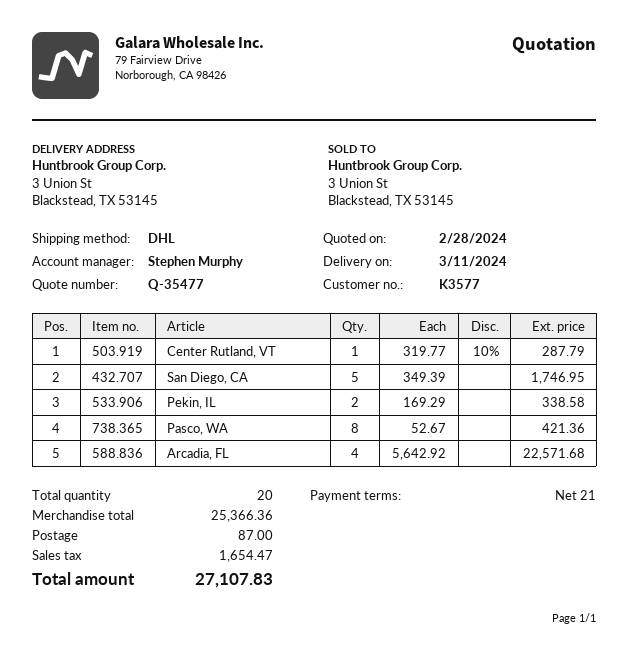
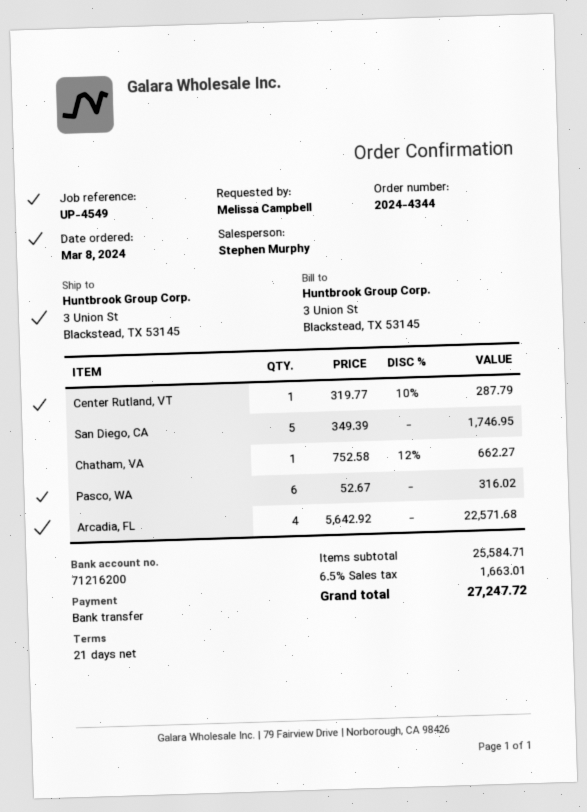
Pekin, IL: 2 x 169.29 = 338.58 -> none
Pasco, WA: 8 x 52.67 = 421.36 -> 6 x 52.67 = 316.02
Chatham, VA: none -> 1 x 752.58 - 12% = 662.27
subtotal: 25366.36 -> 25584.71
shipping: 87.00 -> none
tax: 1654.47 -> 1663.01
total: 27107.83 -> 27247.72

